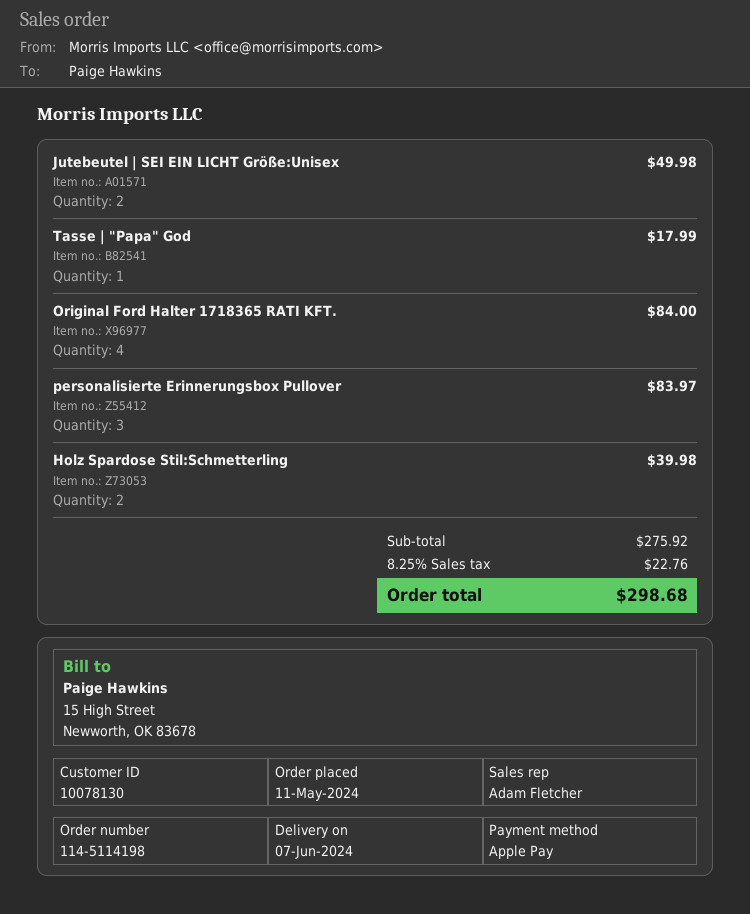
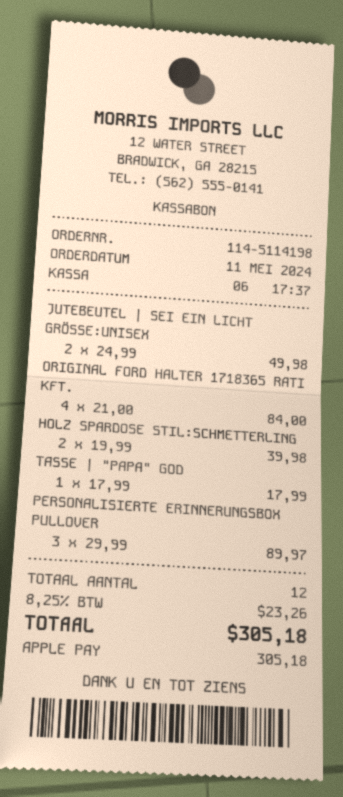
personalisierte Erinnerungsbox Pullover: 3 for 83.97 -> 3 for 89.97
tax: 8.25% = 22.76 -> 8.25% = 23.26
total: 298.68 -> 305.18

